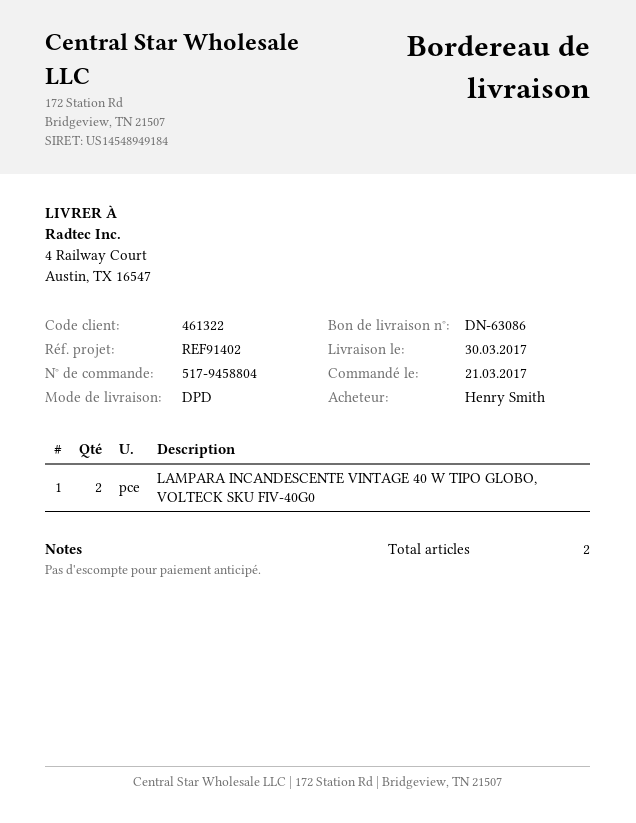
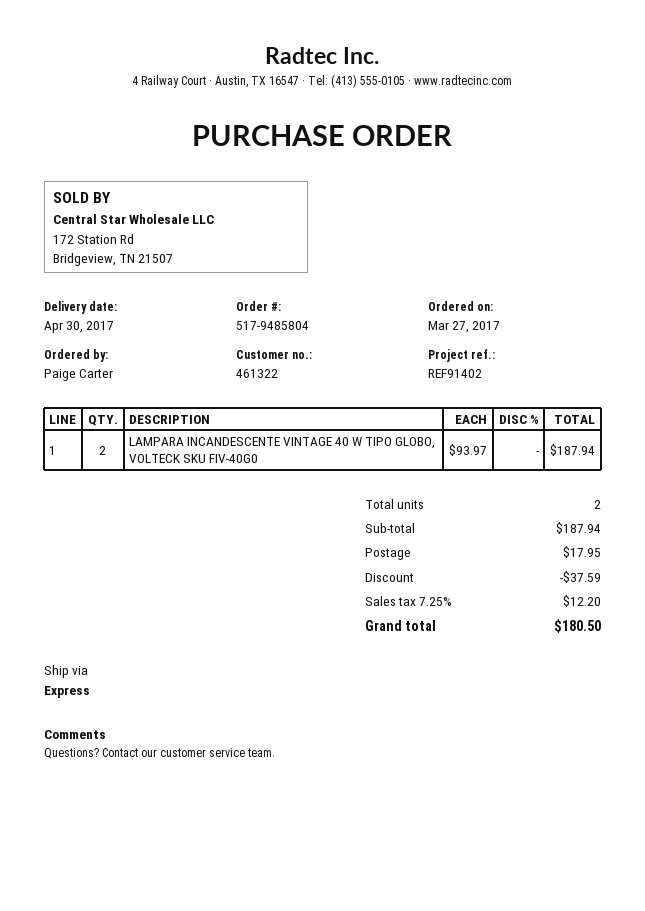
order number: 517-9458804 -> 517-9485804
order date: 2017-03-21 -> 2017-03-27
delivery date: 2017-03-30 -> 2017-04-30
ordered by: Henry Smith -> Paige Carter
shipping method: DPD -> express

